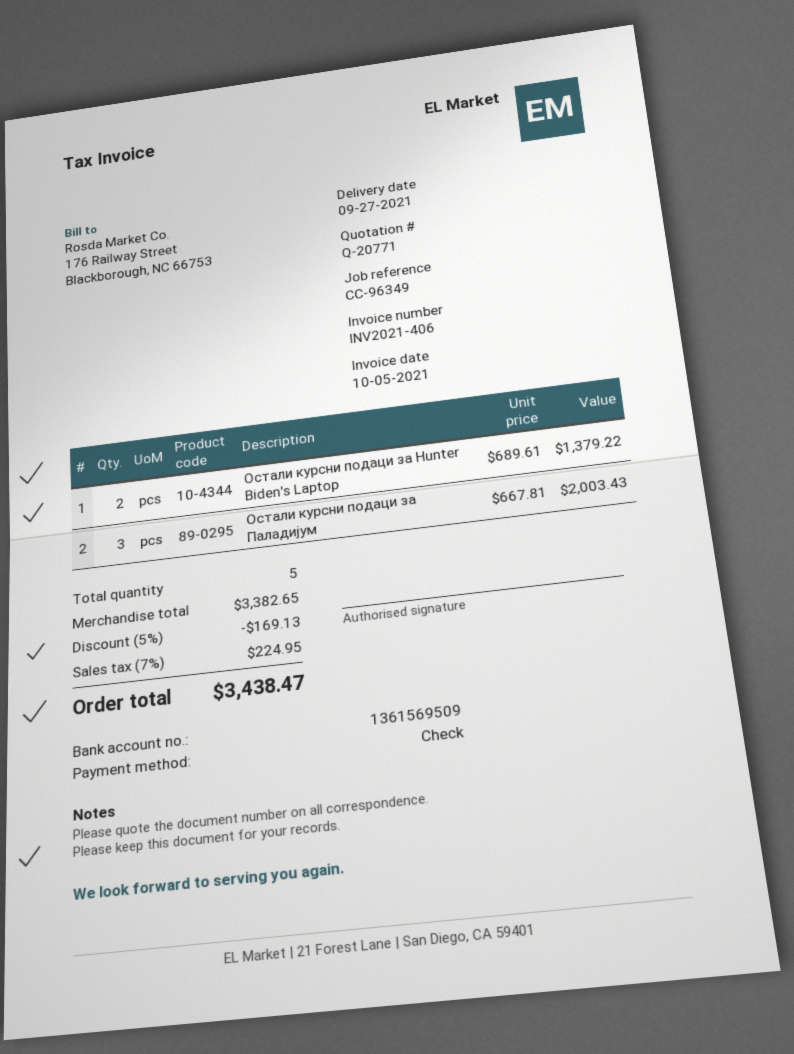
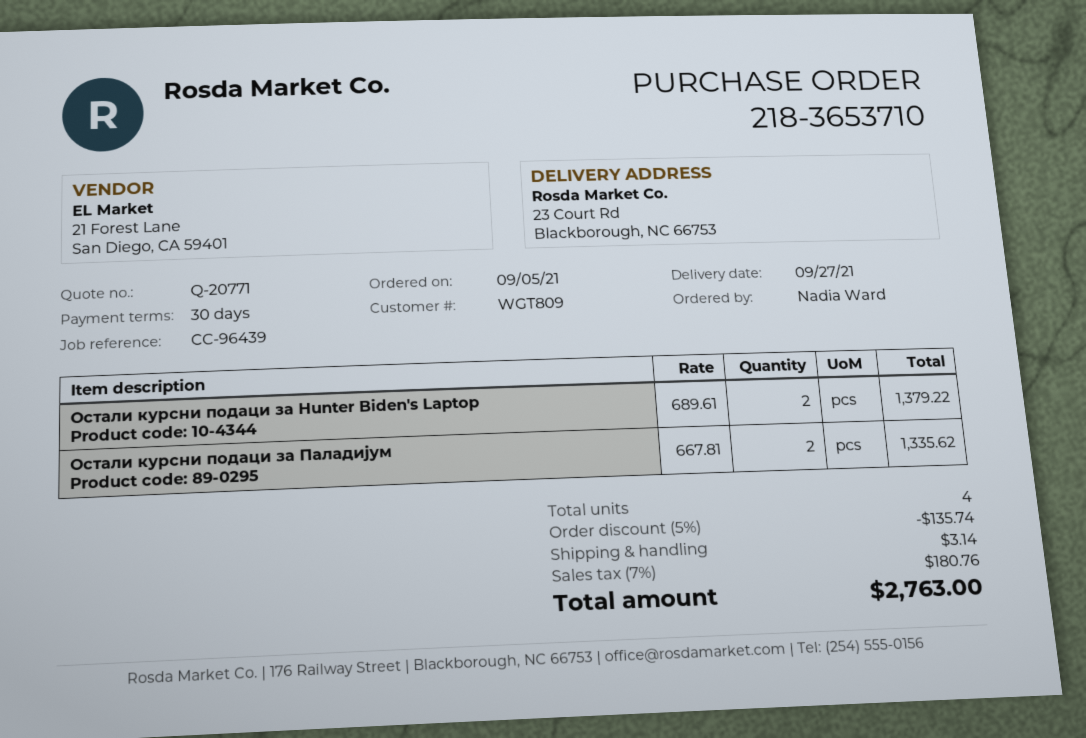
reference: CC-96349 -> CC-96439
Остали курсни подаци за Паладијум: 3 x 667.81 = 2003.43 -> 2 x 667.81 = 1335.62
total quantity: 5 -> 4
discount: 5% = 169.13 -> 5% = 135.74
shipping: none -> 3.14
tax: 7% = 224.95 -> 7% = 180.76
total: 3438.47 -> 2763.00

